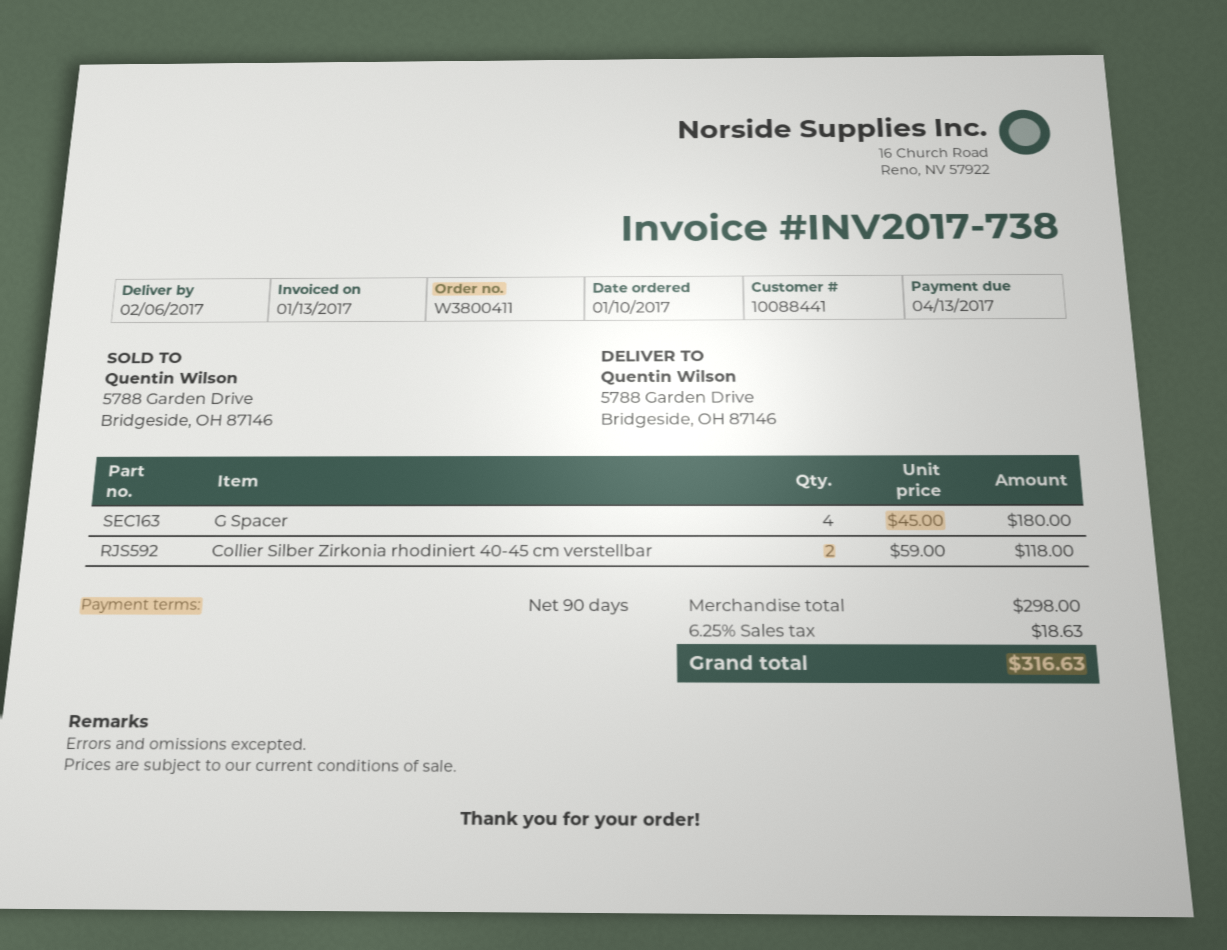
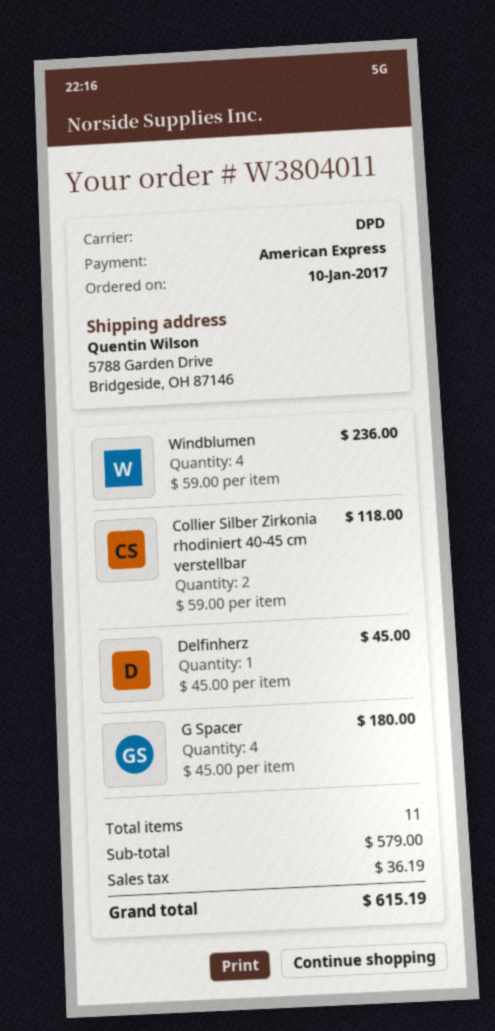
order number: W3800411 -> W3804011
Windblumen: none -> 4 x 59.00 = 236.00
Delfinherz: none -> 1 x 45.00 = 45.00
subtotal: 298.00 -> 579.00
tax: 18.63 -> 36.19
total: 316.63 -> 615.19

